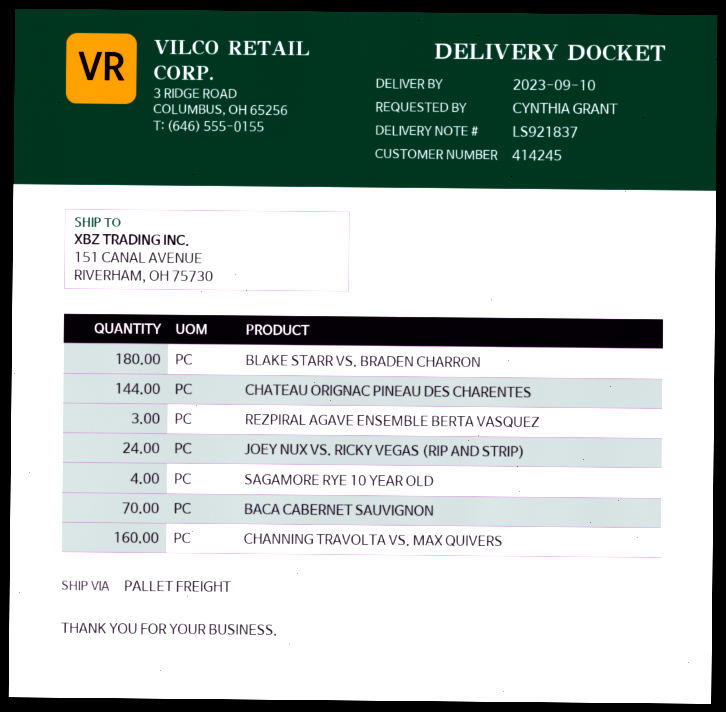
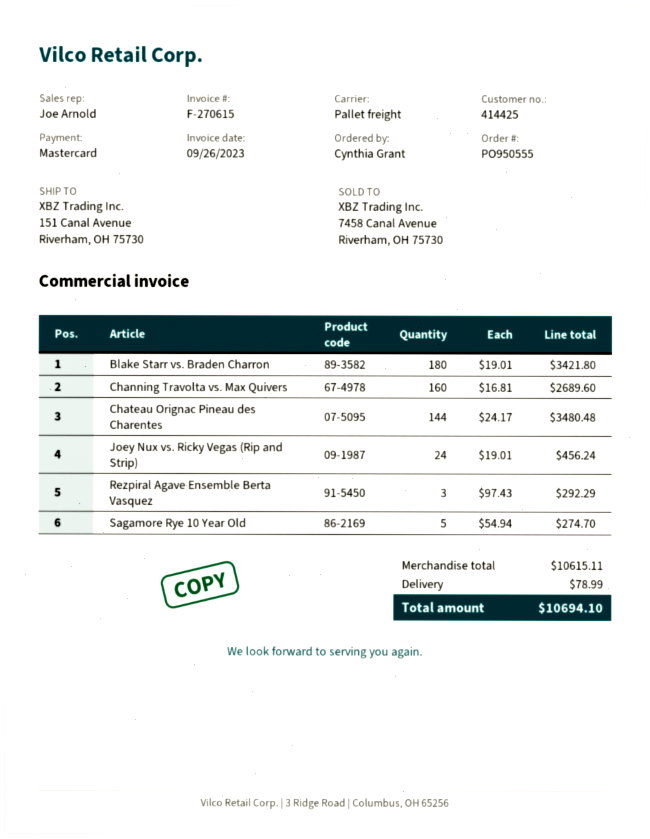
customer number: 414245 -> 414425
SAGAMORE RYE 10 YEAR OLD: 4 -> 5
BACA CABERNET SAUVIGNON: 70 -> none

